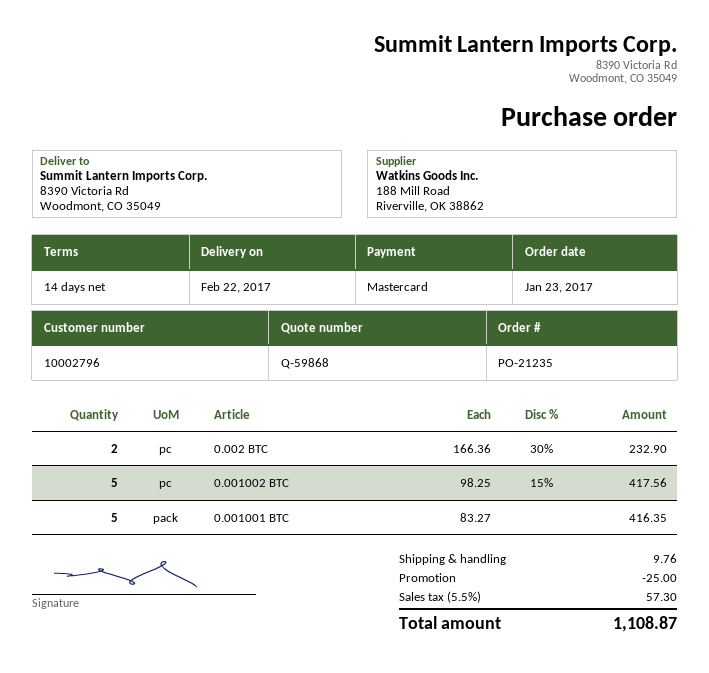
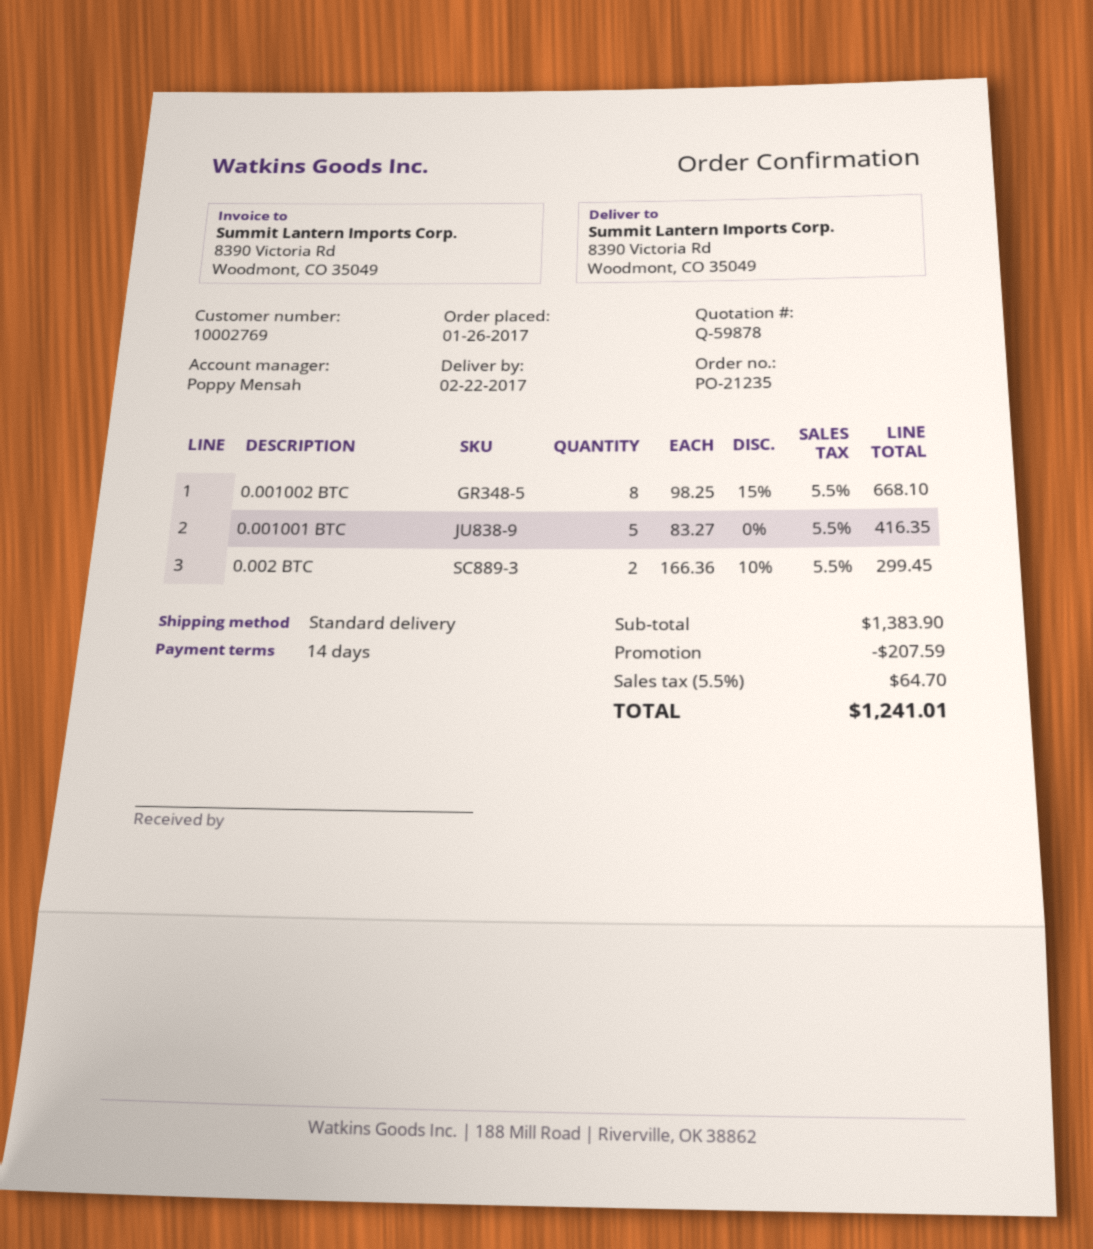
quote number: Q-59868 -> Q-59878
order date: 2017-01-23 -> 2017-01-26
customer number: 10002796 -> 10002769
0.002 BTC: 2 x 166.36 - 30% = 232.90 -> 2 x 166.36 - 10% = 299.45
0.001002 BTC: 5 x 98.25 - 15% = 417.56 -> 8 x 98.25 - 15% = 668.10
discount: 25.00 -> 207.59
shipping: 9.76 -> none
tax: 5.5% = 57.30 -> 5.5% = 64.70
total: 1108.87 -> 1241.01

